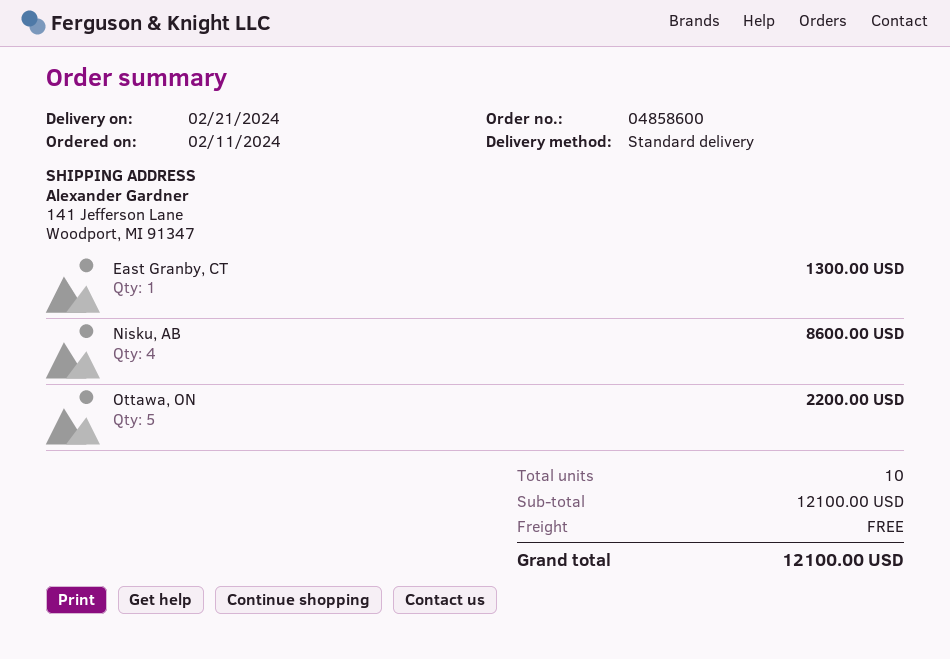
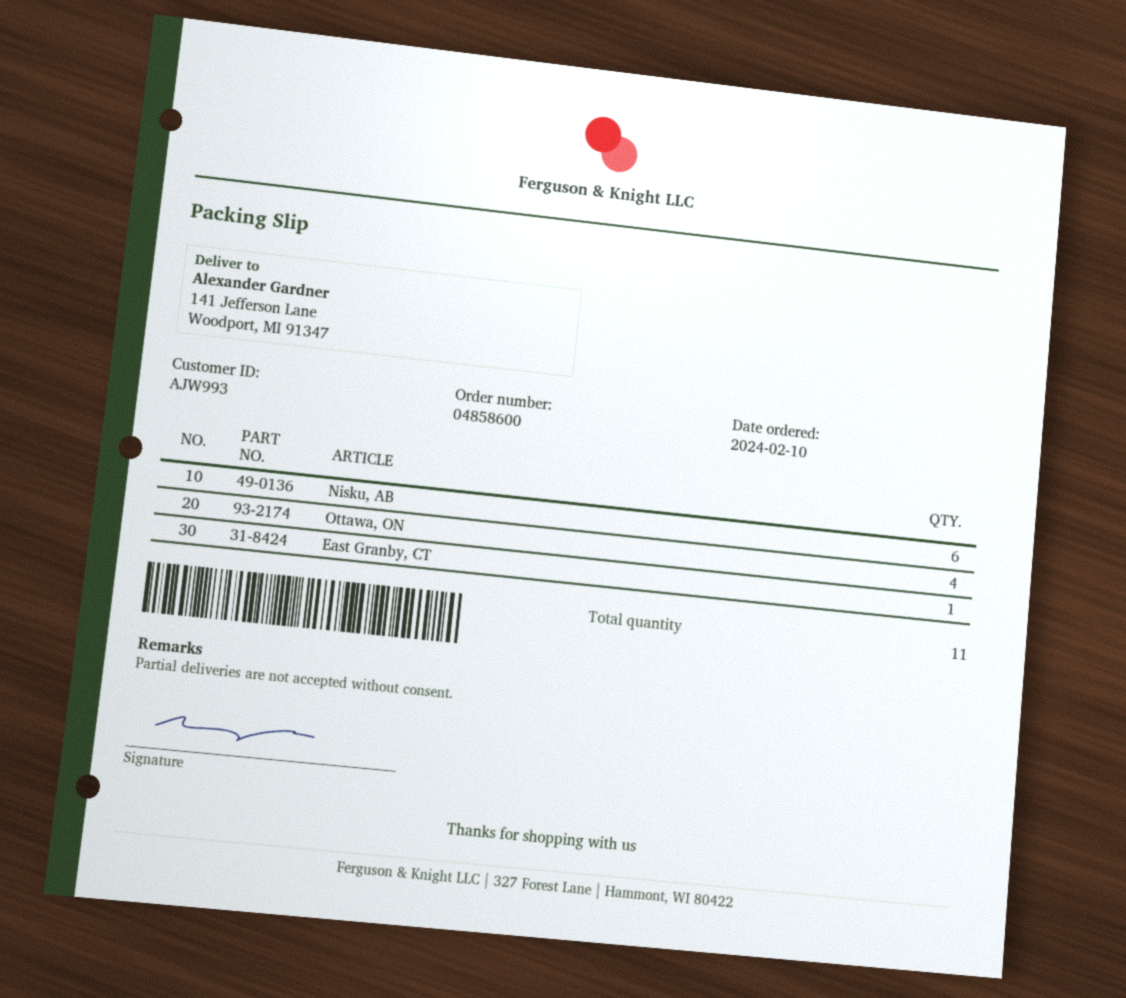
order date: 2024-02-11 -> 2024-02-10
Nisku, AB: 4 -> 6
Ottawa, ON: 5 -> 4
total quantity: 10 -> 11

